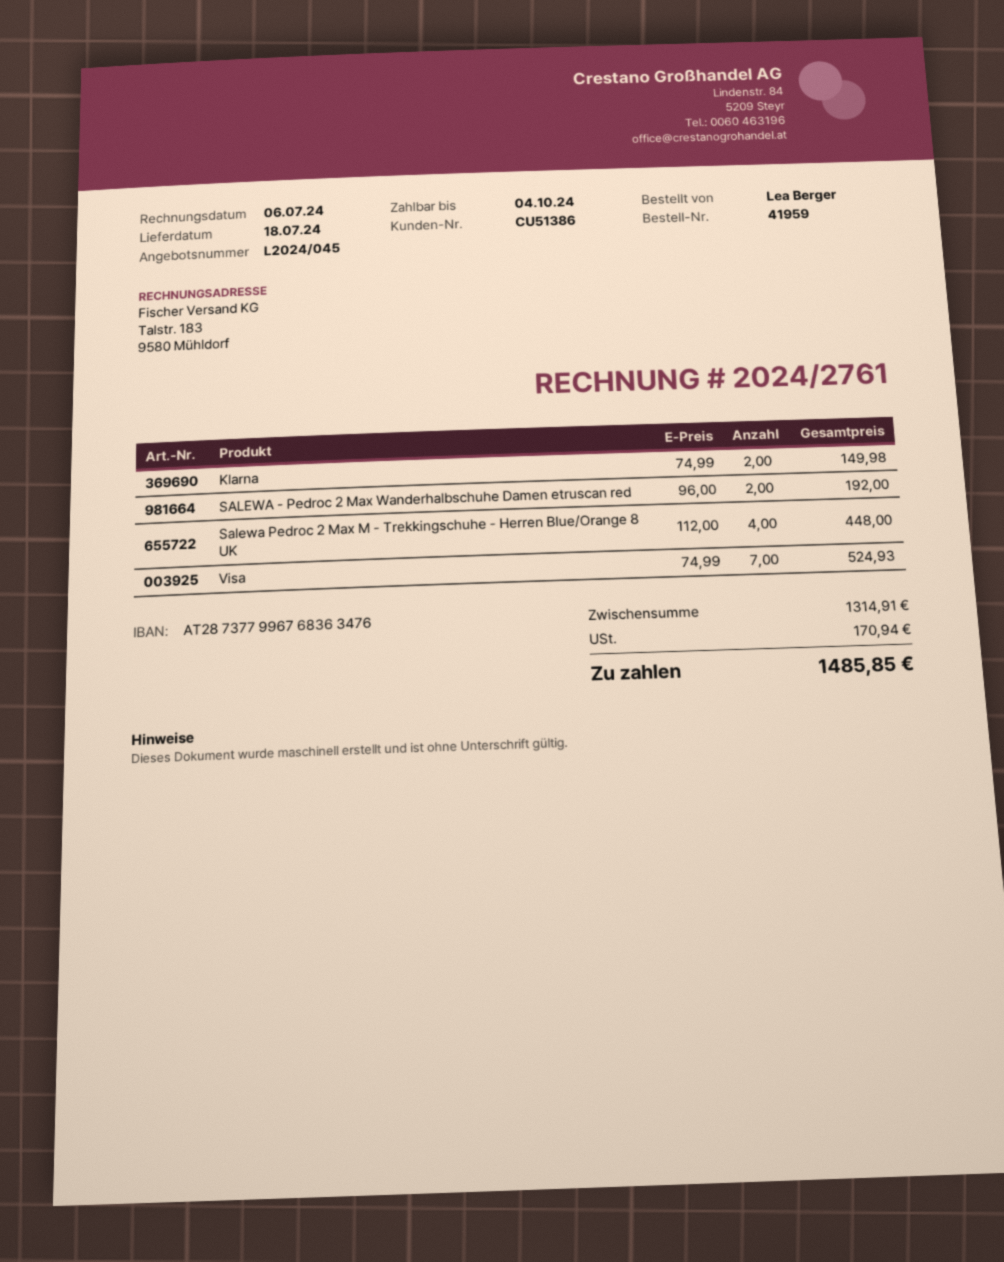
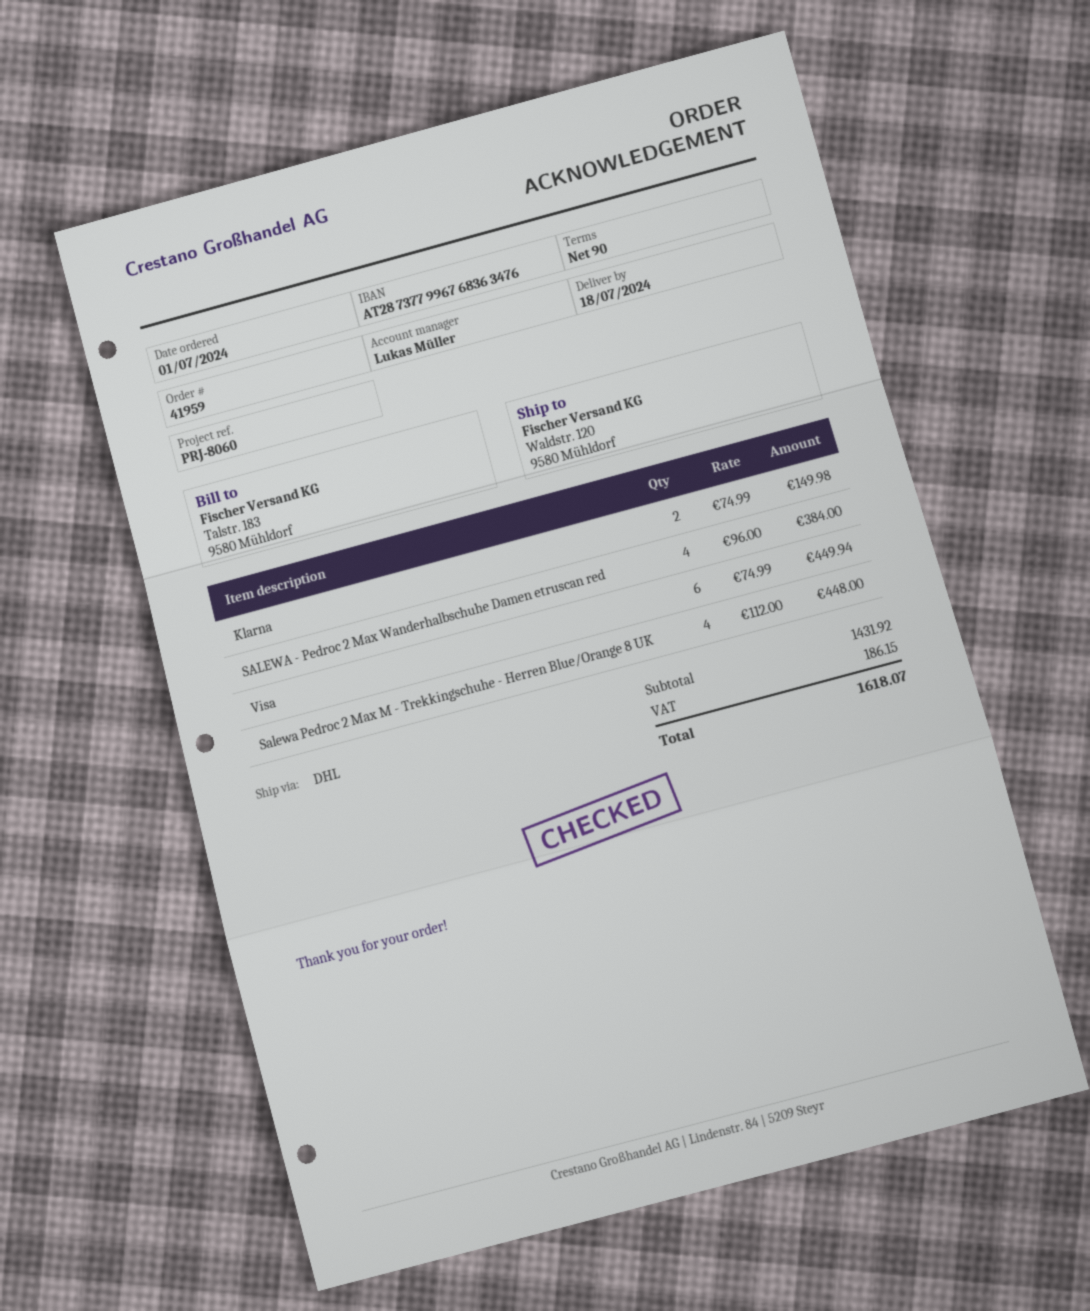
SALEWA - Pedroc 2 Max Wanderhalbschuhe Damen etruscan red: 2 x 96.00 = 192.00 -> 4 x 96.00 = 384.00
Visa: 7 x 74.99 = 524.93 -> 6 x 74.99 = 449.94
subtotal: 1314.91 -> 1431.92
tax: 170.94 -> 186.15
total: 1485.85 -> 1618.07

